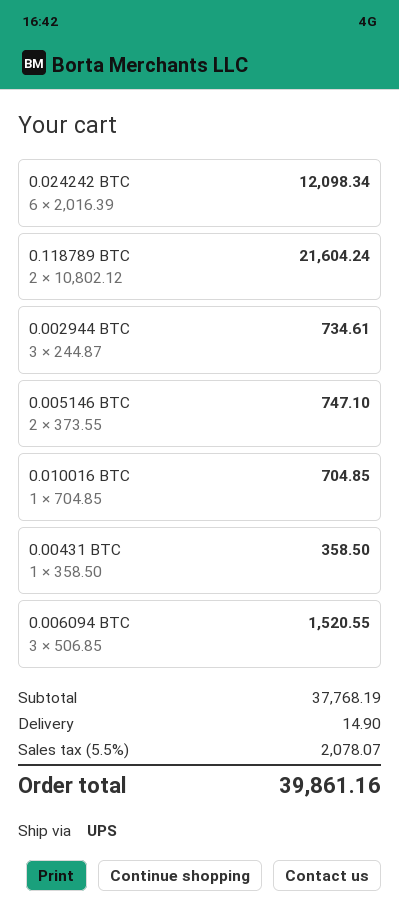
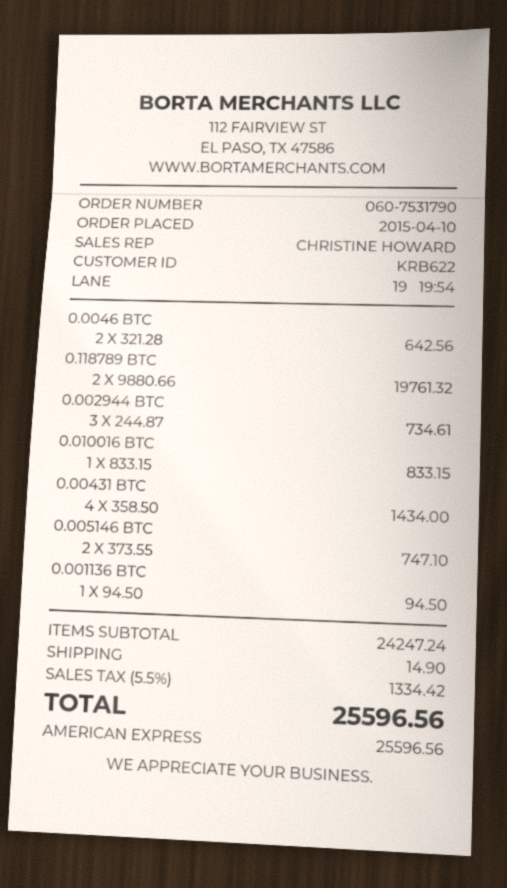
0.024242 BTC: 6 x 2016.39 = 12098.34 -> none
0.118789 BTC: 2 x 10802.12 = 21604.24 -> 2 x 9880.66 = 19761.32
0.010016 BTC: 1 x 704.85 = 704.85 -> 1 x 833.15 = 833.15
0.00431 BTC: 1 x 358.50 = 358.50 -> 4 x 358.50 = 1434.00
0.006094 BTC: 3 x 506.85 = 1520.55 -> none
0.0046 BTC: none -> 2 x 321.28 = 642.56
0.001136 BTC: none -> 1 x 94.50 = 94.50
subtotal: 37768.19 -> 24247.24
tax: 5.5% = 2078.07 -> 5.5% = 1334.42
total: 39861.16 -> 25596.56

